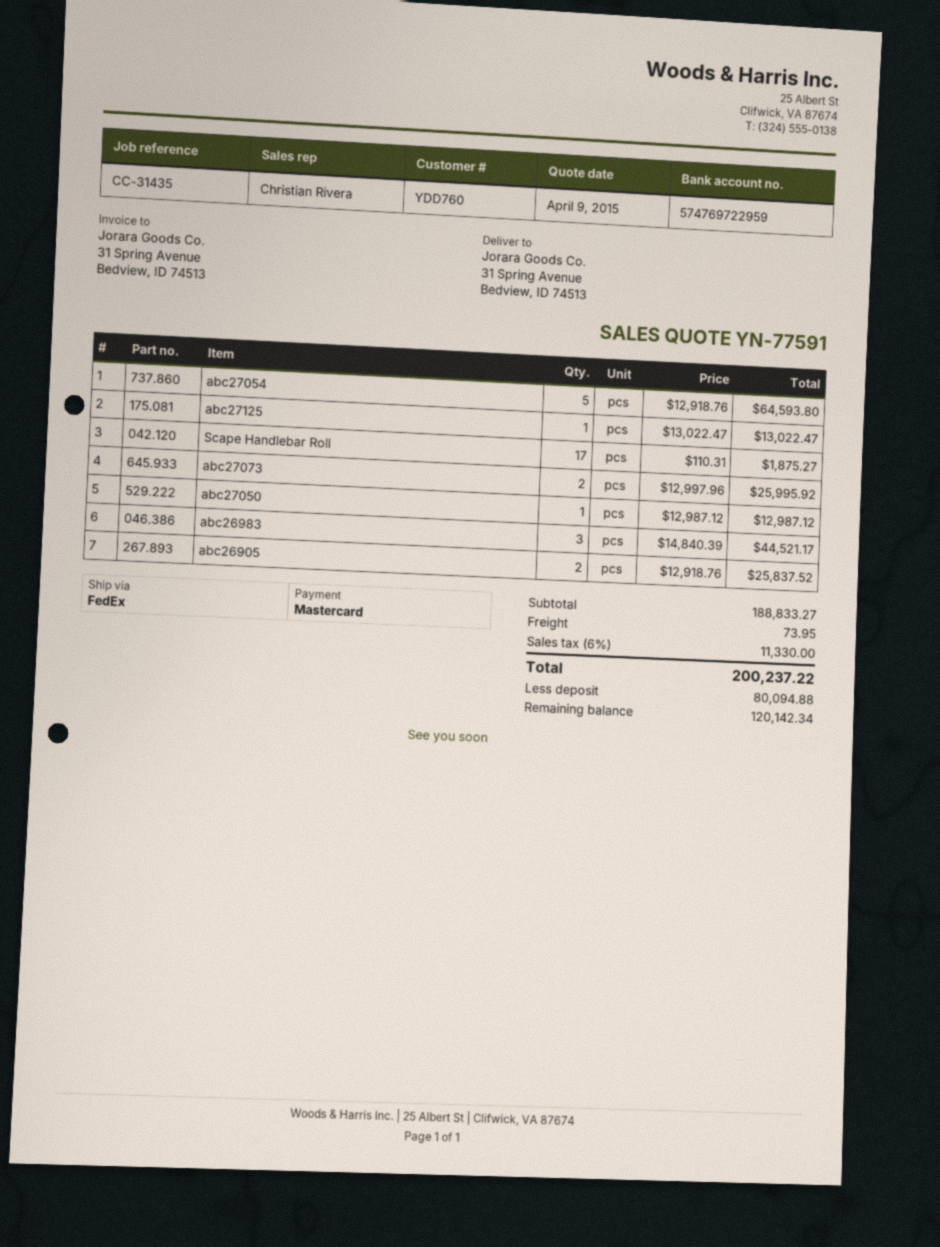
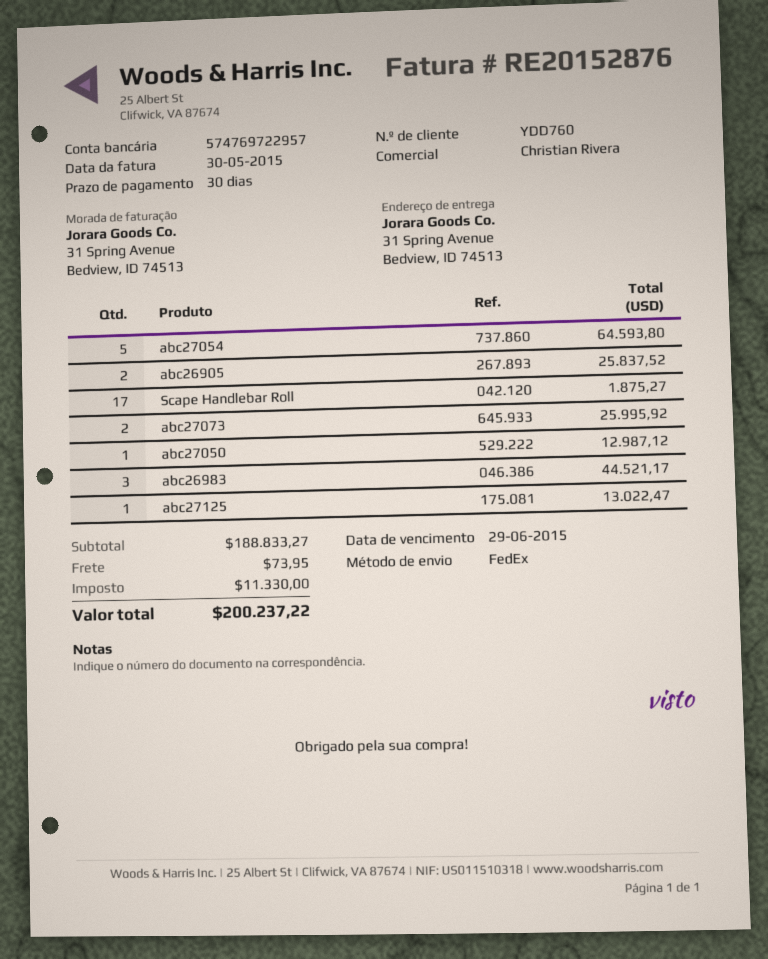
bank account: 574769722959 -> 574769722957

